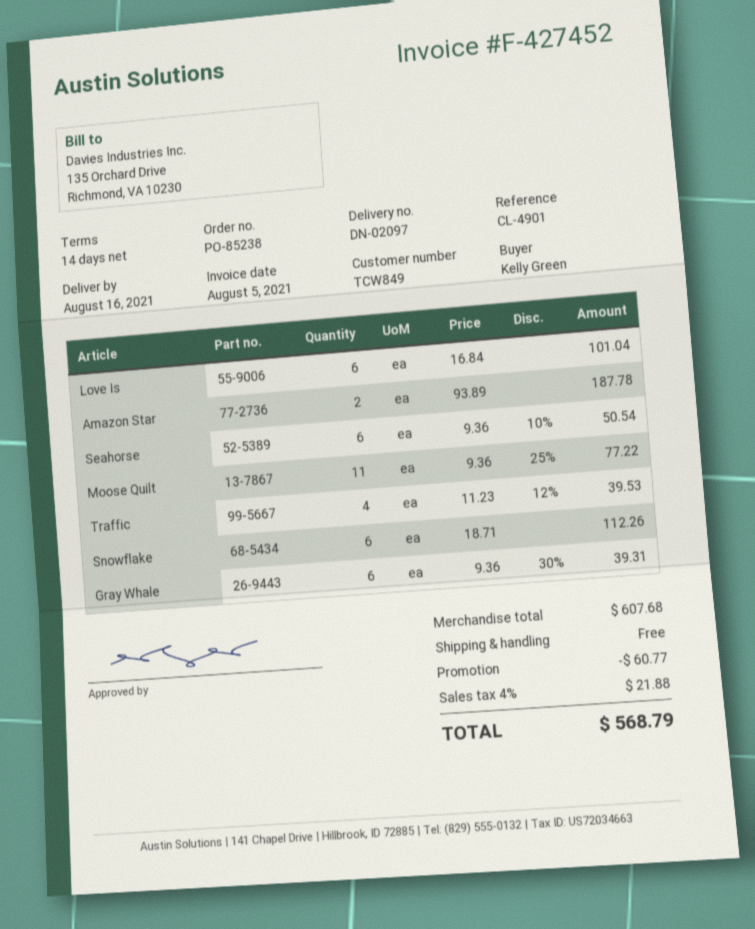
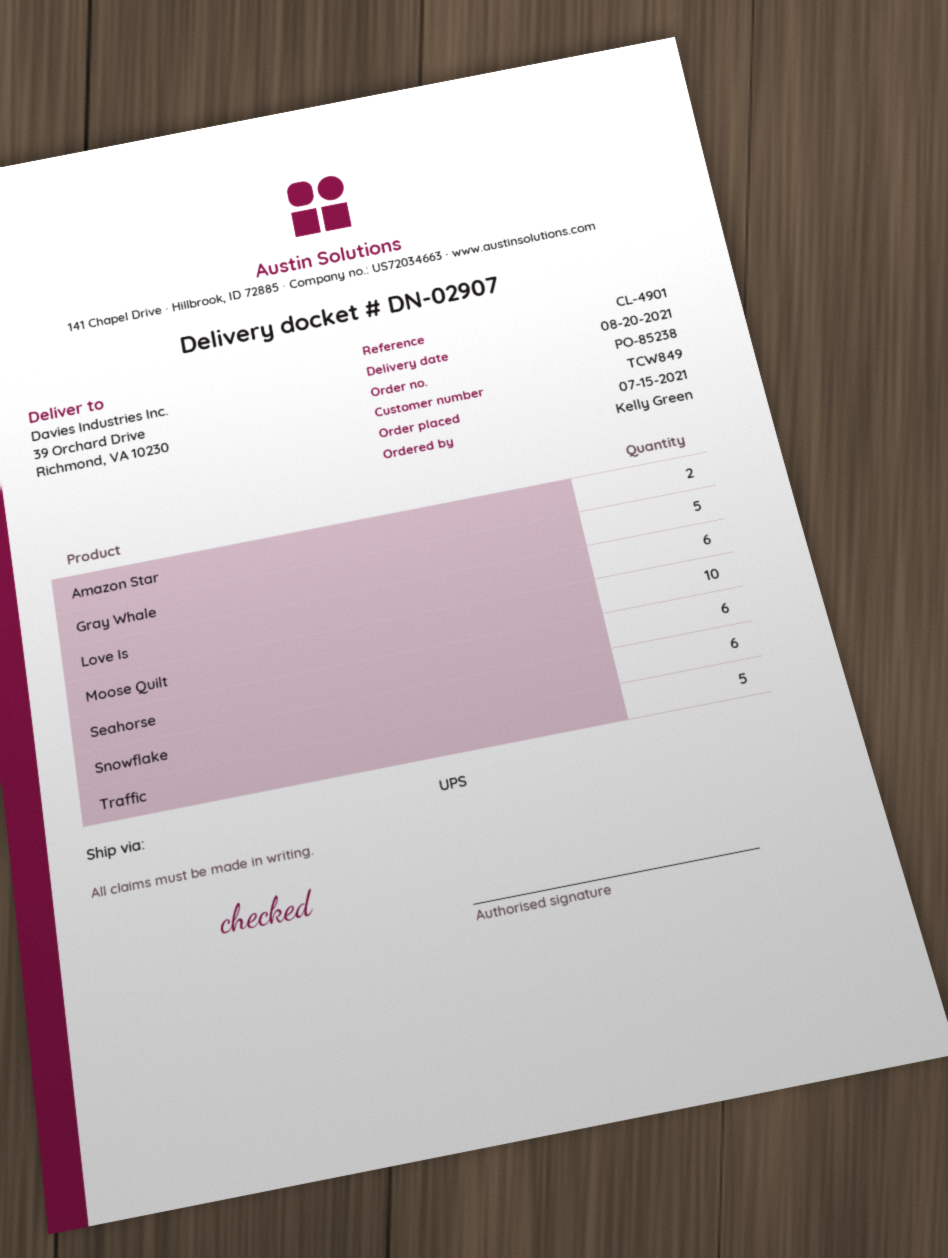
delivery note number: DN-02097 -> DN-02907
delivery date: 2021-08-16 -> 2021-08-20
Moose Quilt: 11 -> 10
Traffic: 4 -> 5
Gray Whale: 6 -> 5

